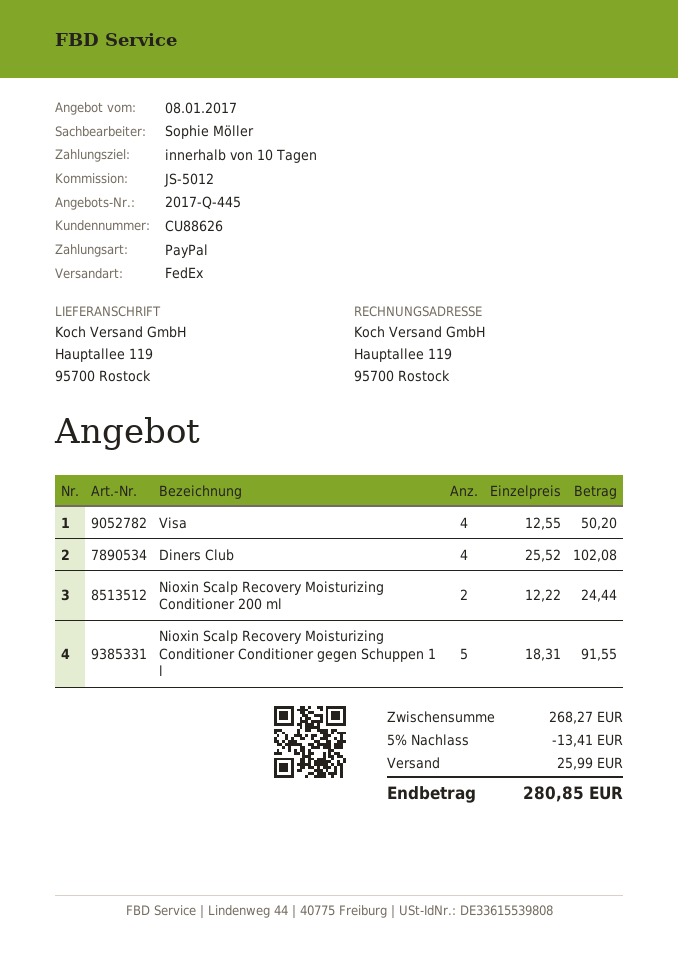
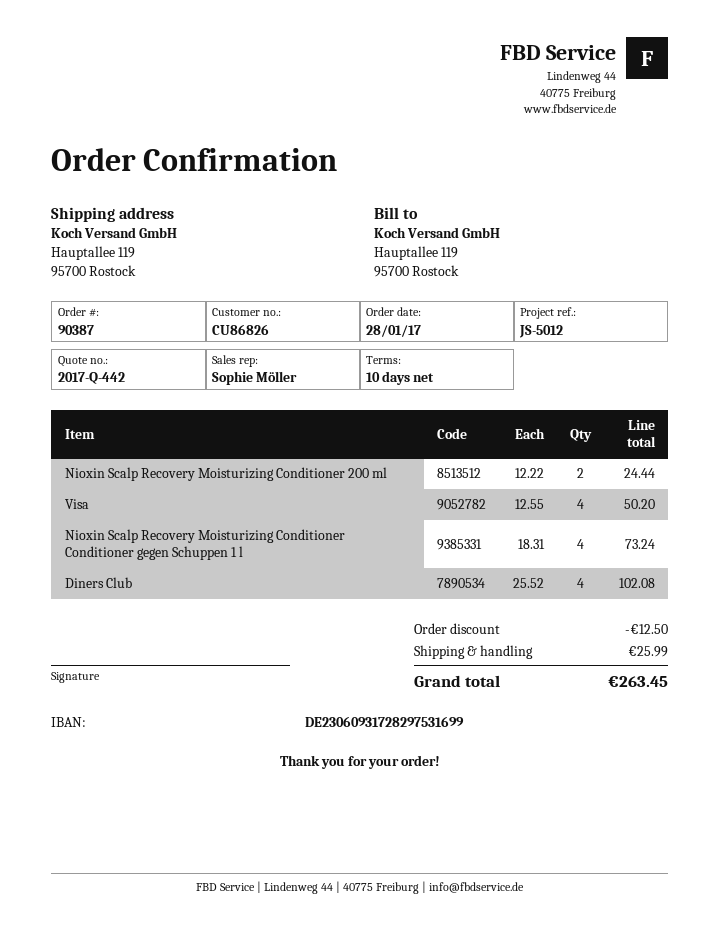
quote number: 2017-Q-445 -> 2017-Q-442
customer number: CU88626 -> CU86826
Nioxin Scalp Recovery Moisturizing Conditioner Conditioner gegen Schuppen 1 l: 5 x 18.31 = 91.55 -> 4 x 18.31 = 73.24
discount: 13.41 -> 12.50
total: 280.85 -> 263.45

